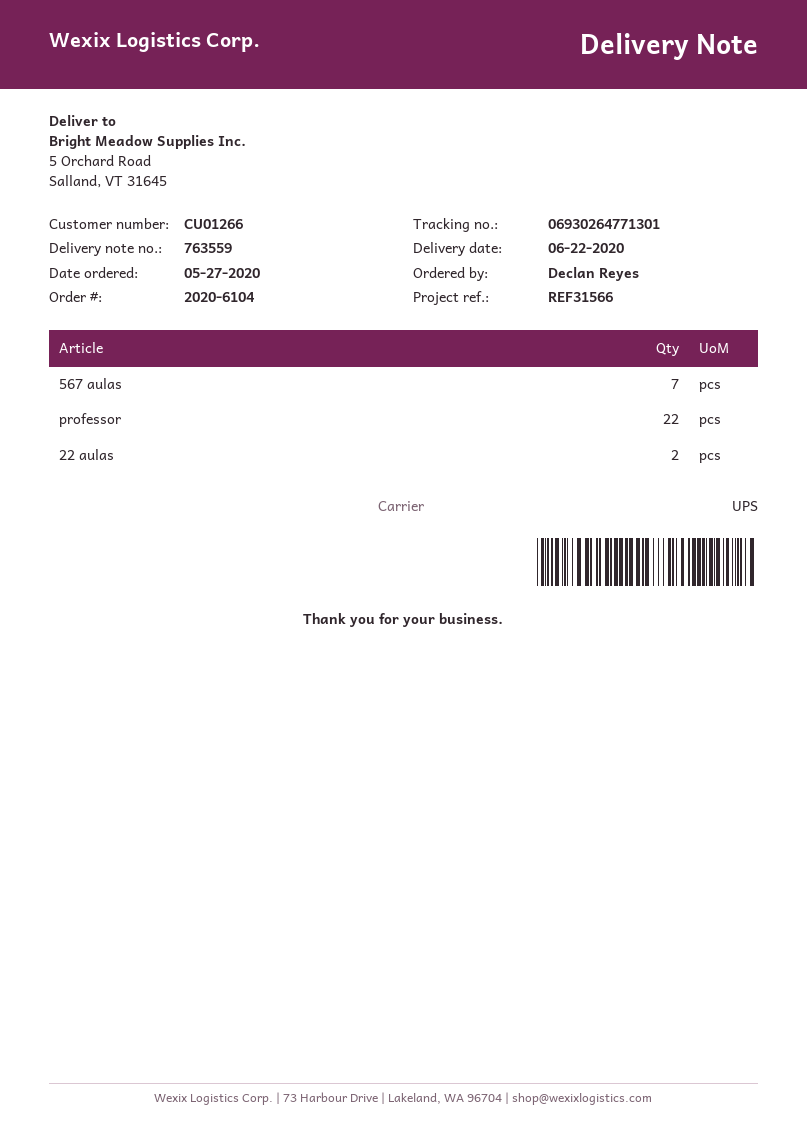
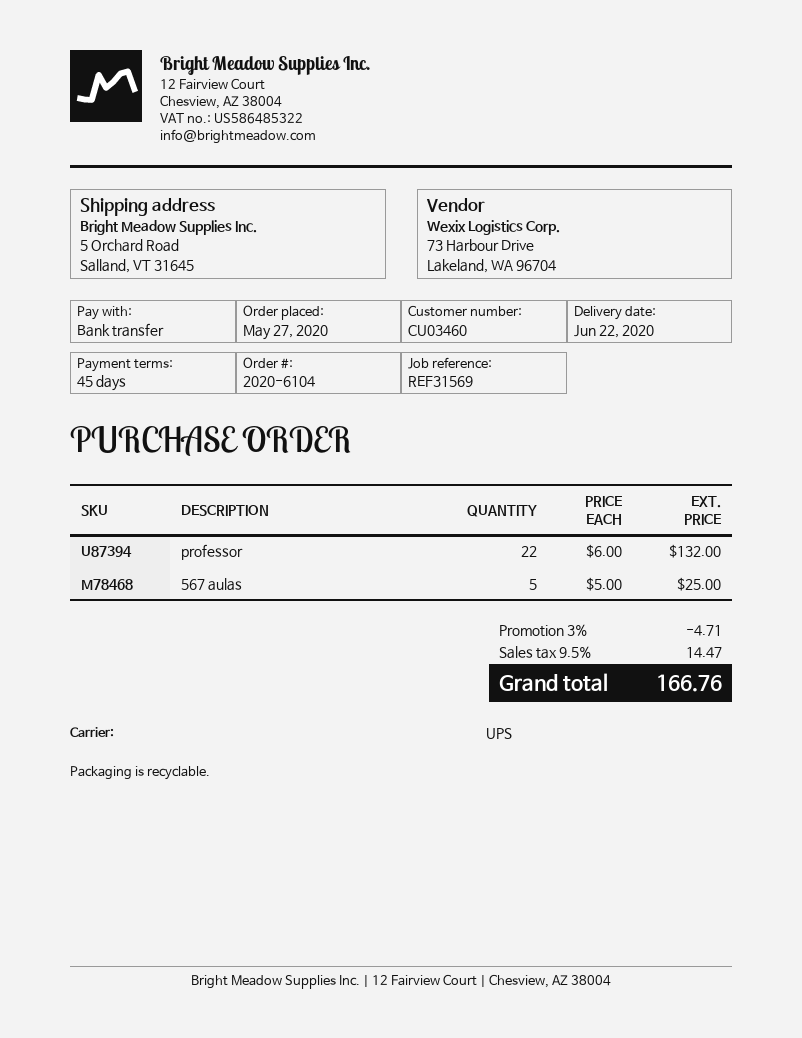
customer number: CU01266 -> CU03460
reference: REF31566 -> REF31569
567 aulas: 7 -> 5
22 aulas: 2 -> none

